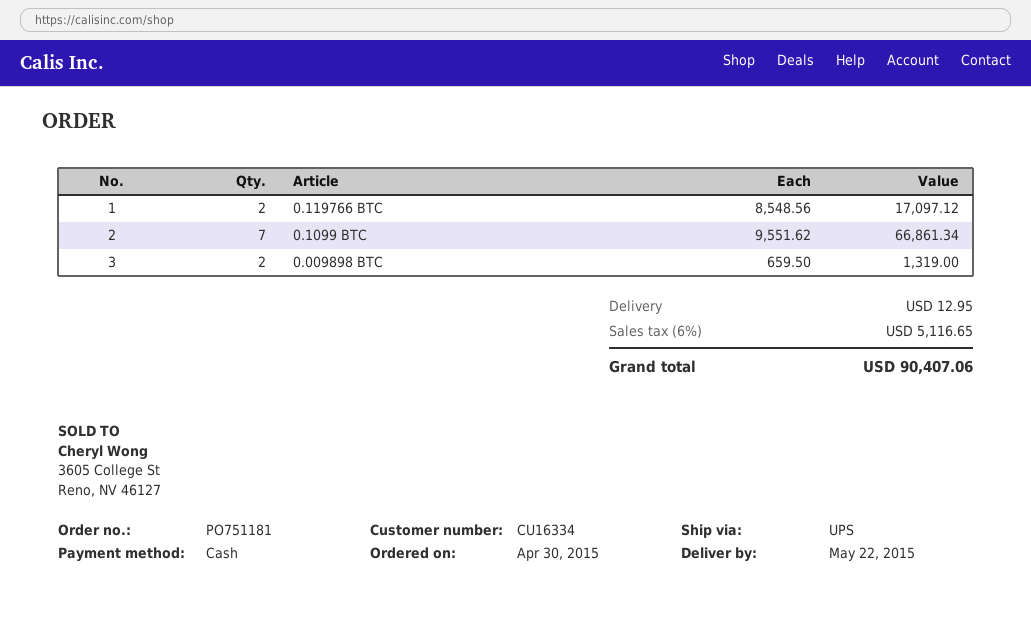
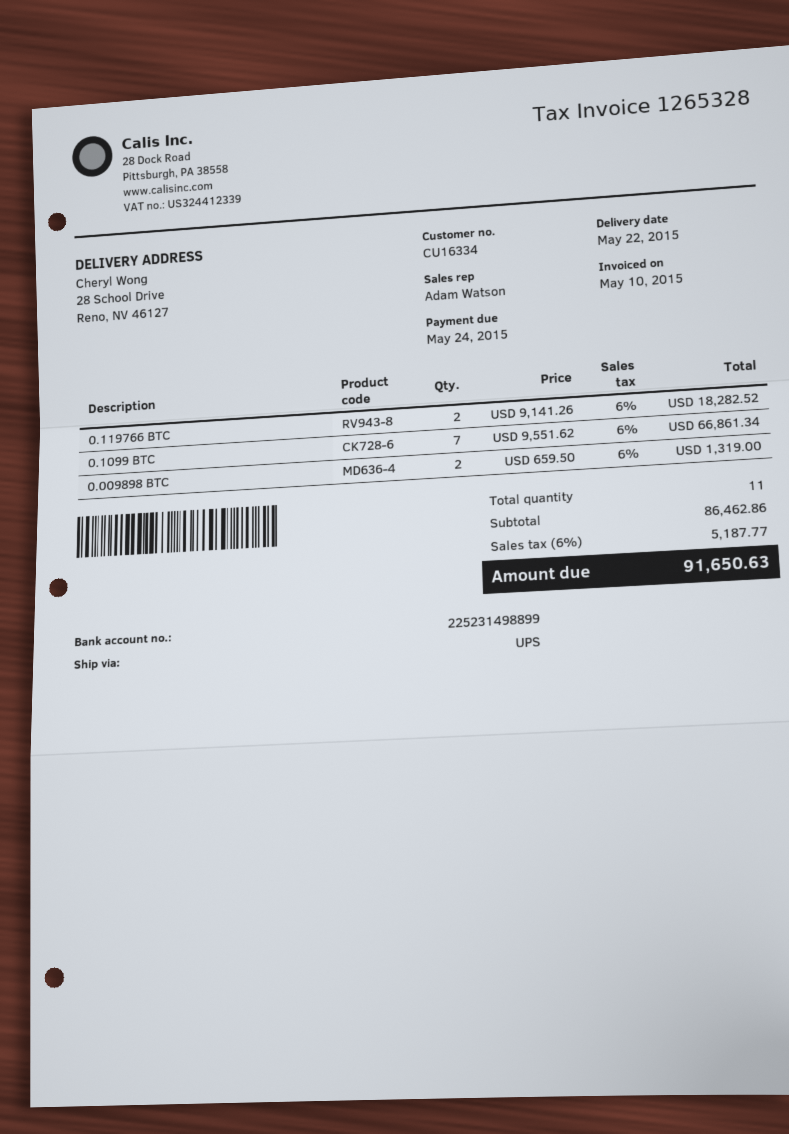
0.119766 BTC: 2 x 8548.56 = 17097.12 -> 2 x 9141.26 = 18282.52
shipping: 12.95 -> none
tax: 6% = 5116.65 -> 6% = 5187.77
total: 90407.06 -> 91650.63

